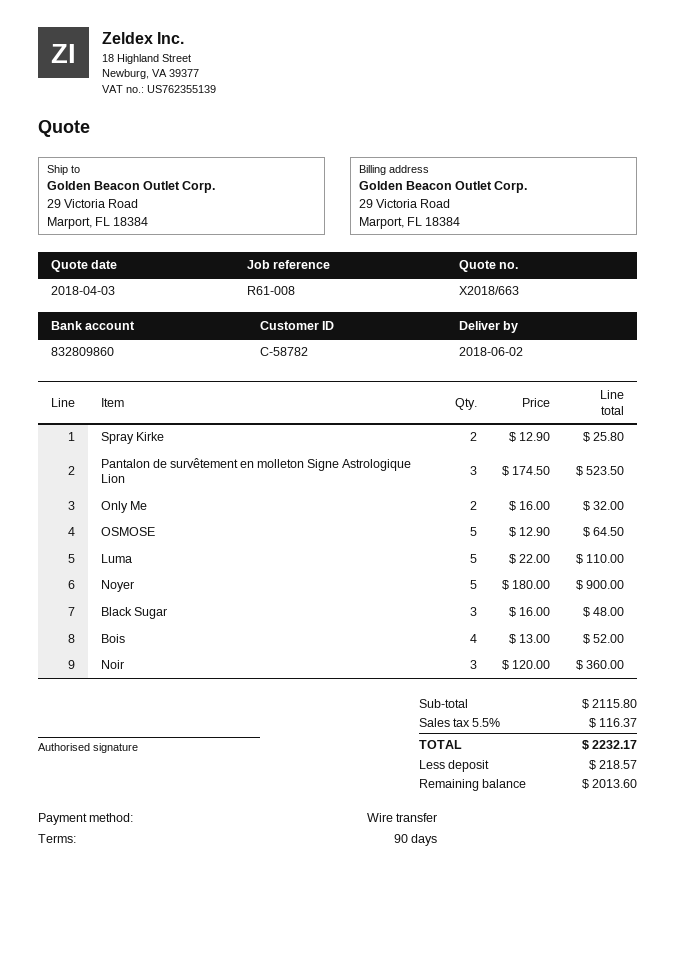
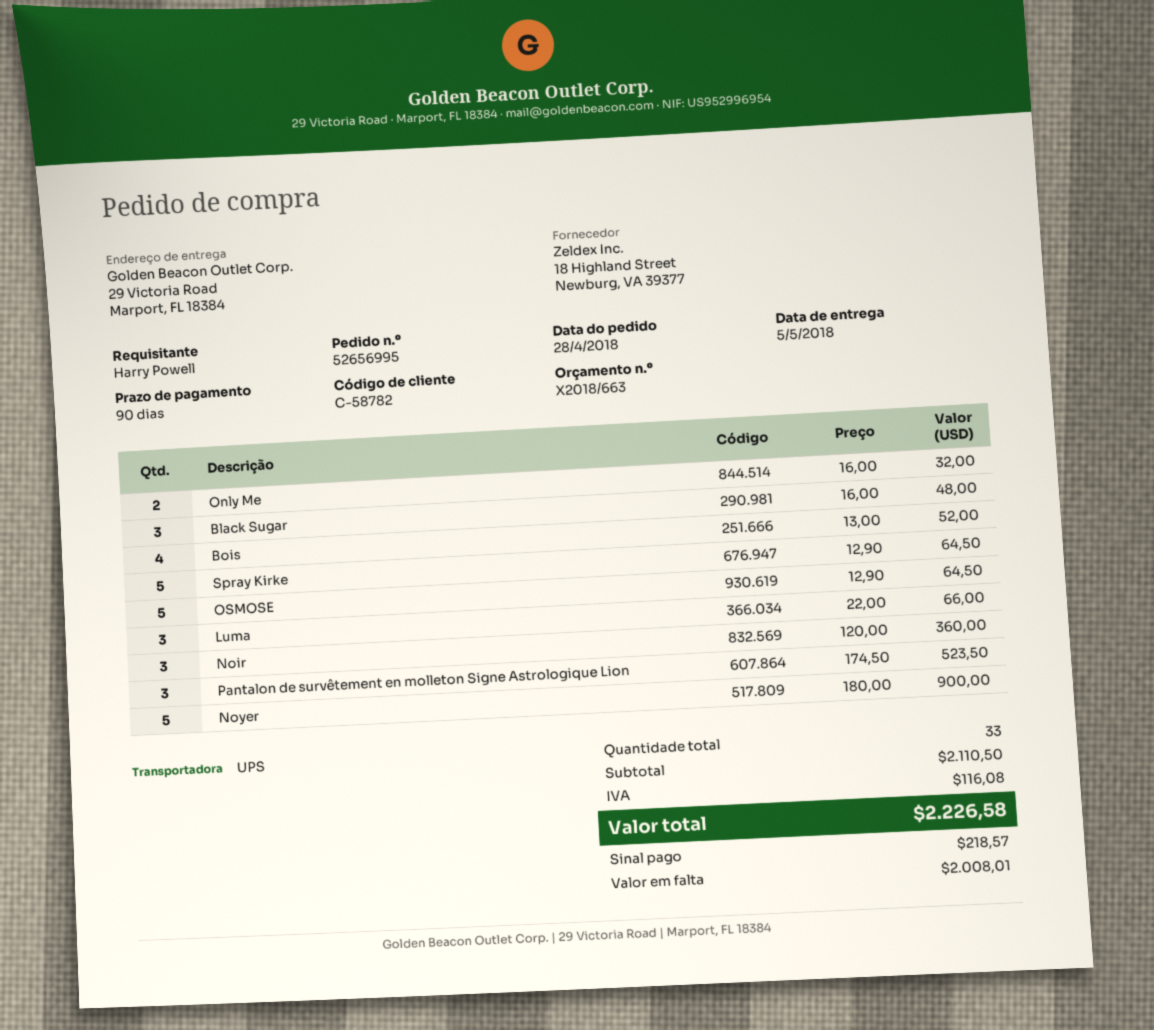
delivery date: 2018-06-02 -> 2018-05-05
Spray Kirke: 2 x 12.90 = 25.80 -> 5 x 12.90 = 64.50
Luma: 5 x 22.00 = 110.00 -> 3 x 22.00 = 66.00
subtotal: 2115.80 -> 2110.50
tax: 116.37 -> 116.08
total: 2232.17 -> 2226.58
balance: 2013.60 -> 2008.01

